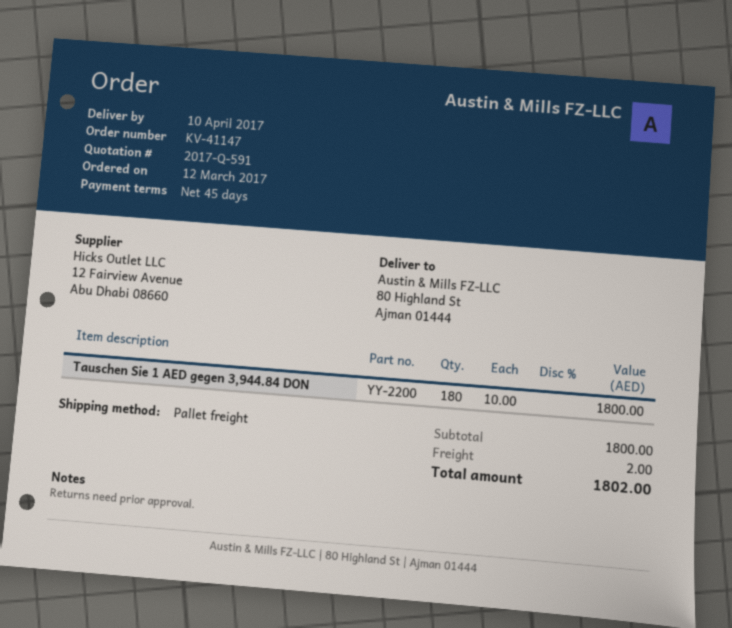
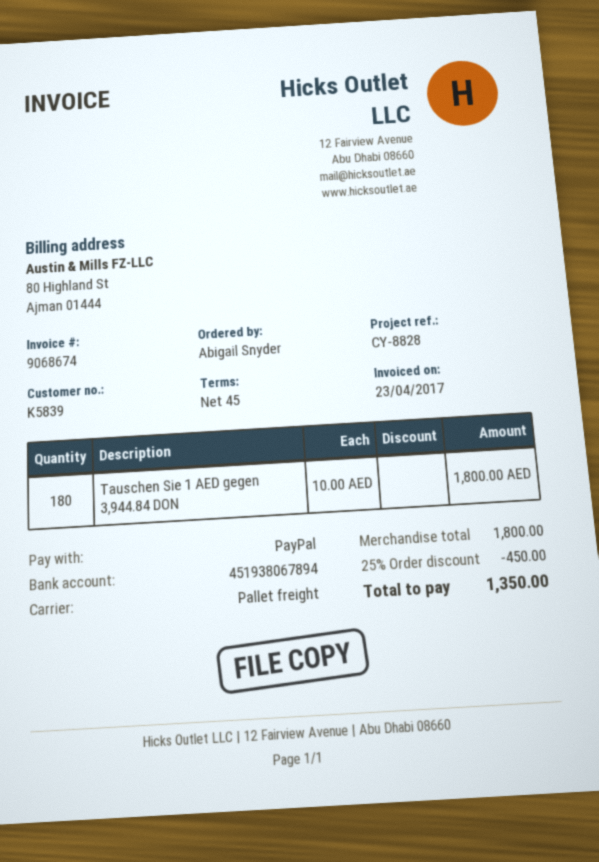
discount: none -> 25% = 450.00
shipping: 2.00 -> none
total: 1802.00 -> 1350.00

